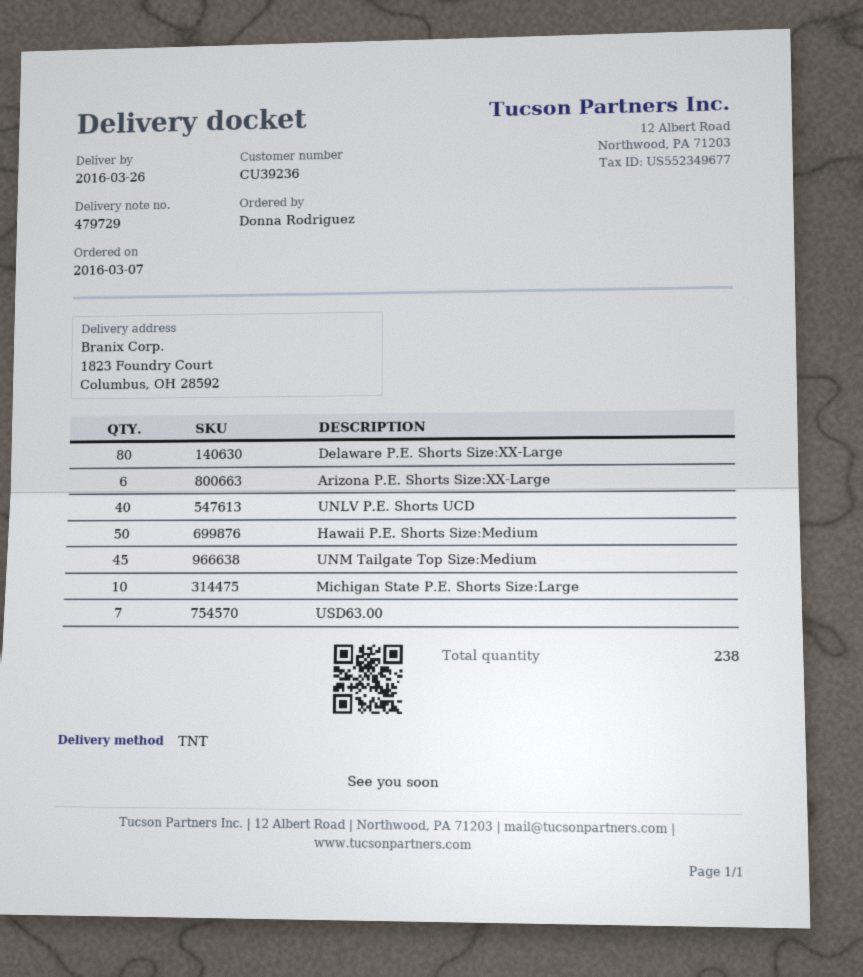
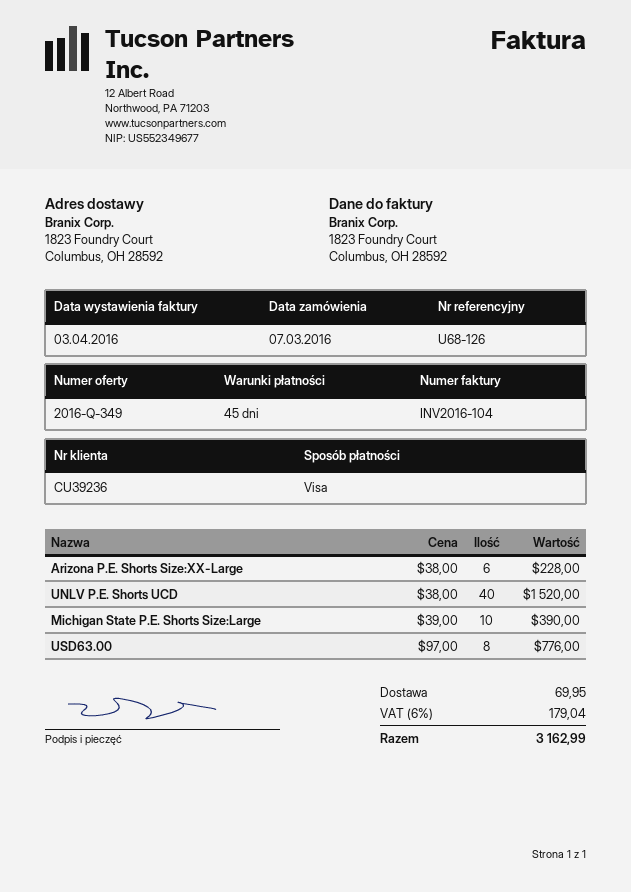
Delaware P.E. Shorts Size:XX-Large: 80 -> none
Hawaii P.E. Shorts Size:Medium: 50 -> none
UNM Tailgate Top Size:Medium: 45 -> none
USD63.00: 7 -> 8

